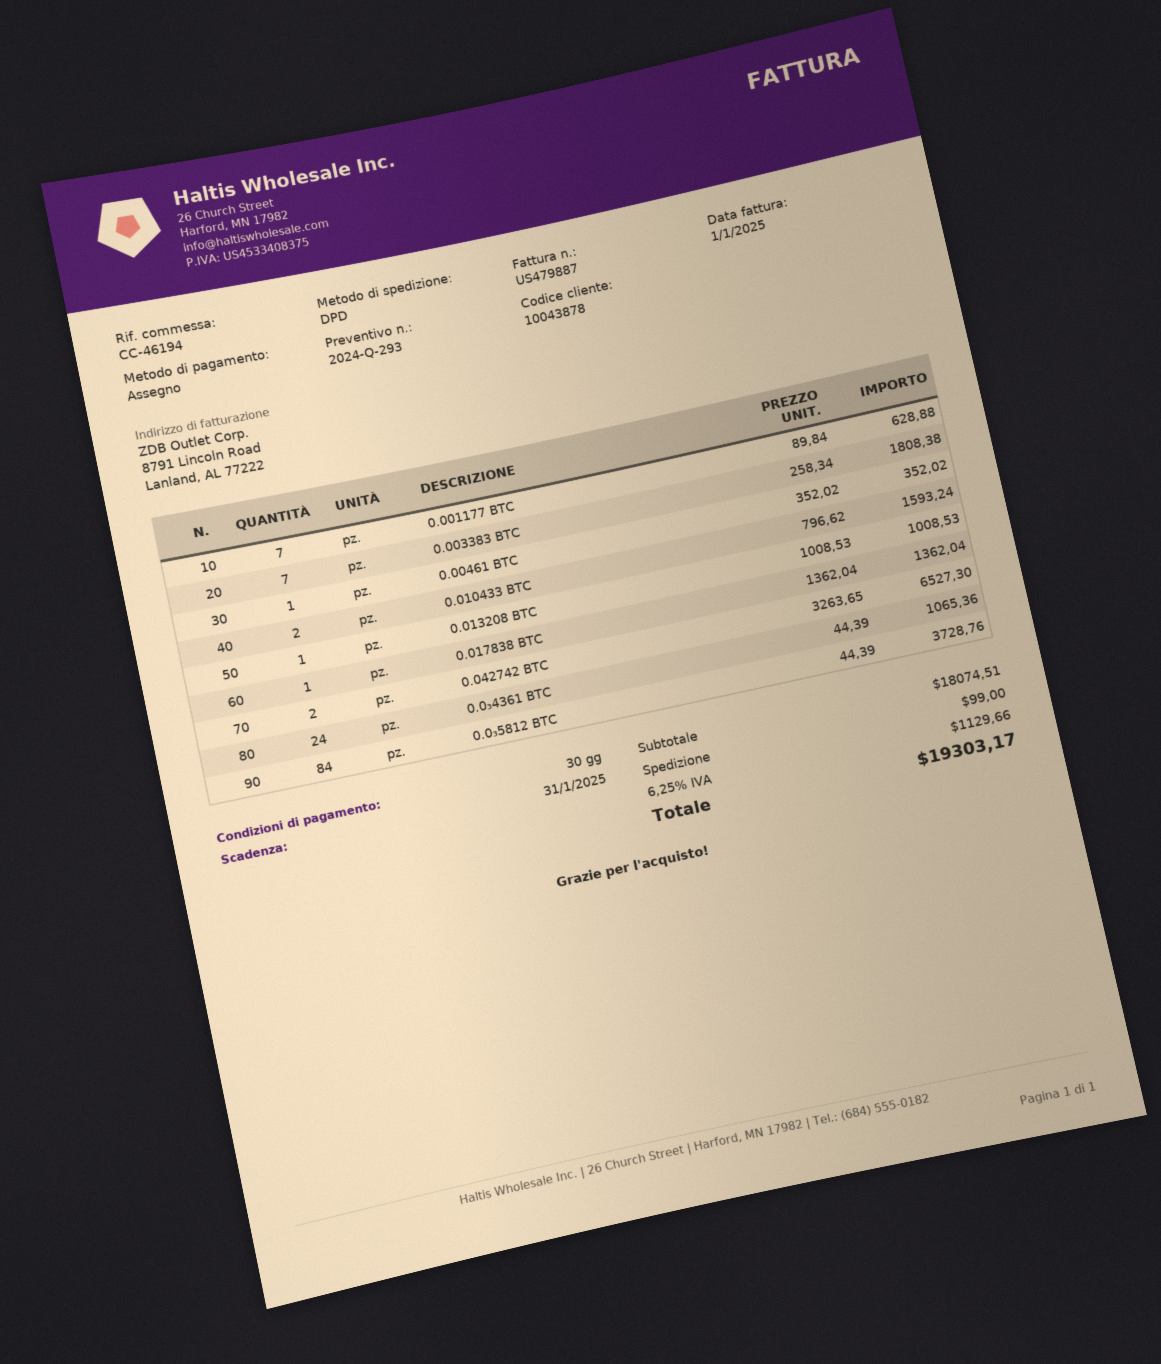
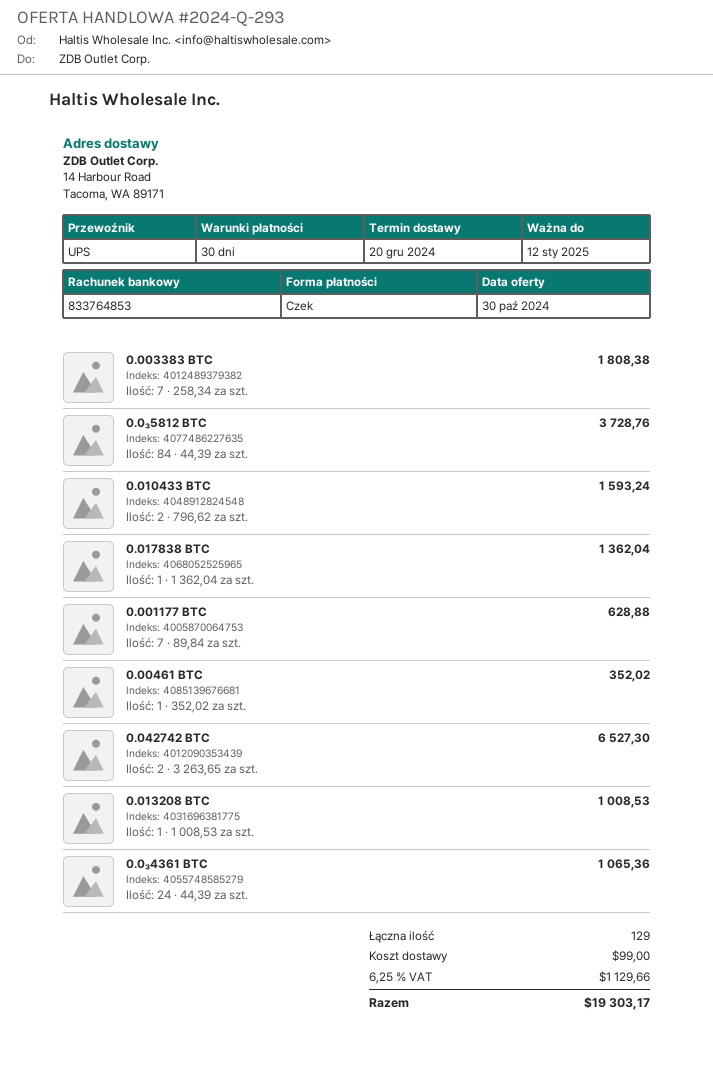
shipping method: DPD -> UPS

